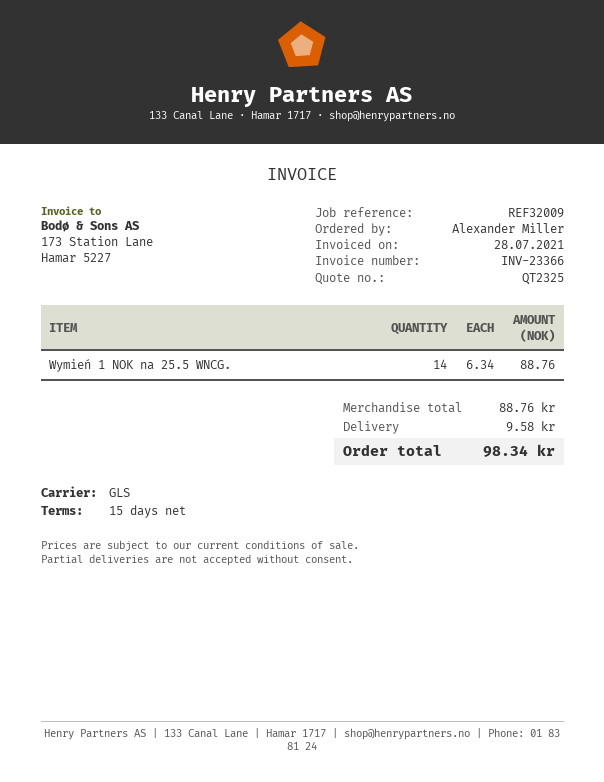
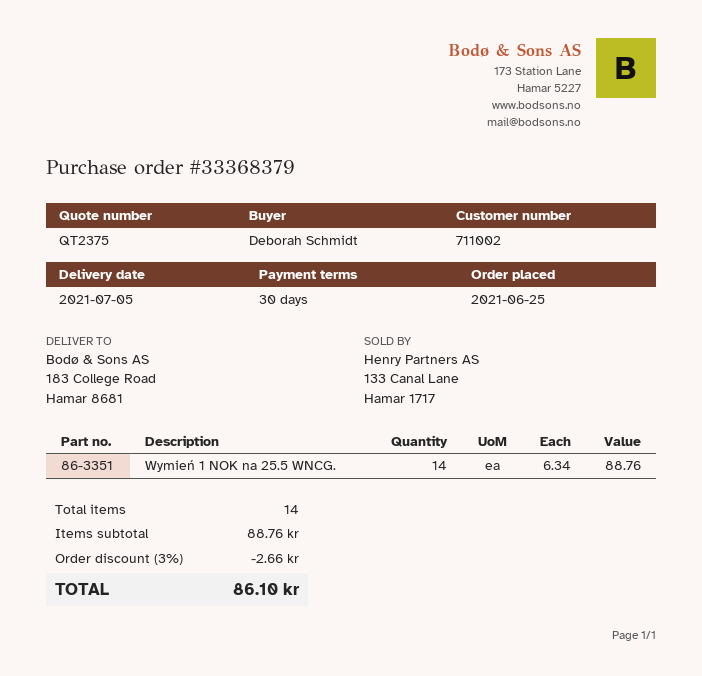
quote number: QT2325 -> QT2375
payment terms: 15 days -> 30 days
ordered by: Alexander Miller -> Deborah Schmidt
discount: none -> 3% = 2.66
shipping: 9.58 -> none
total: 98.34 -> 86.10

